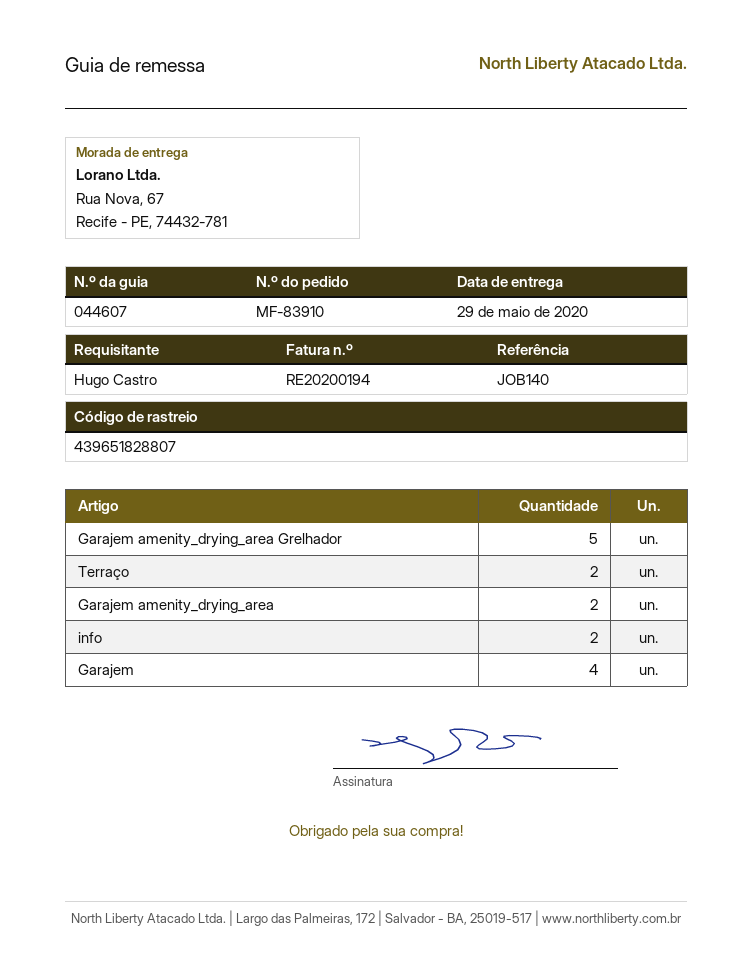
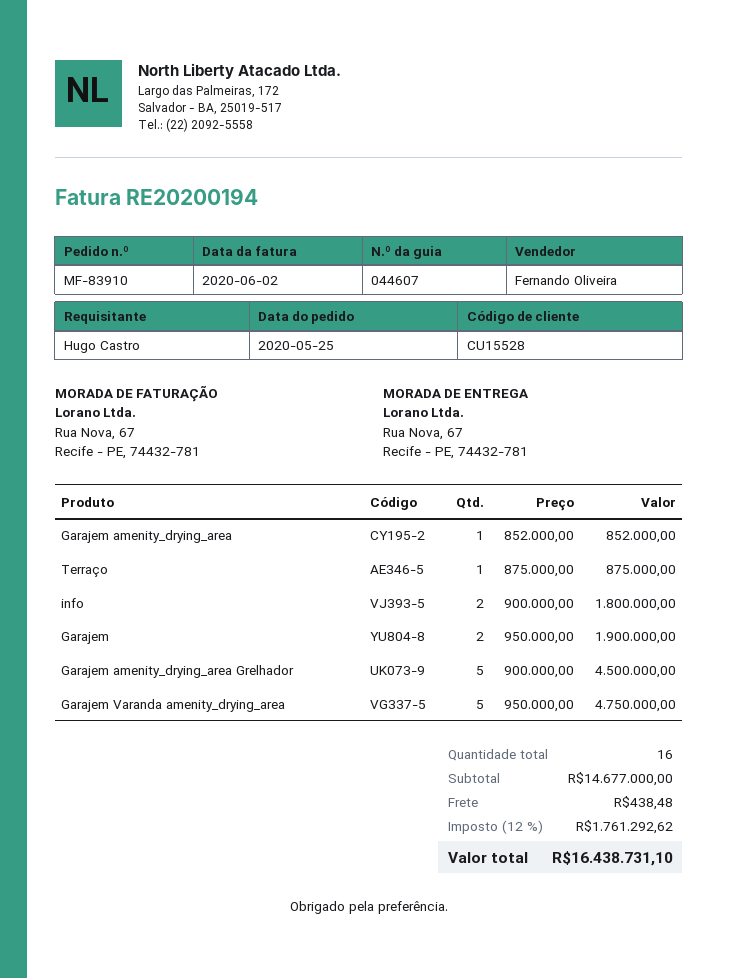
Terraço: 2 -> 1
Garajem amenity_drying_area: 2 -> 1
Garajem: 4 -> 2
Garajem Varanda amenity_drying_area: none -> 5

